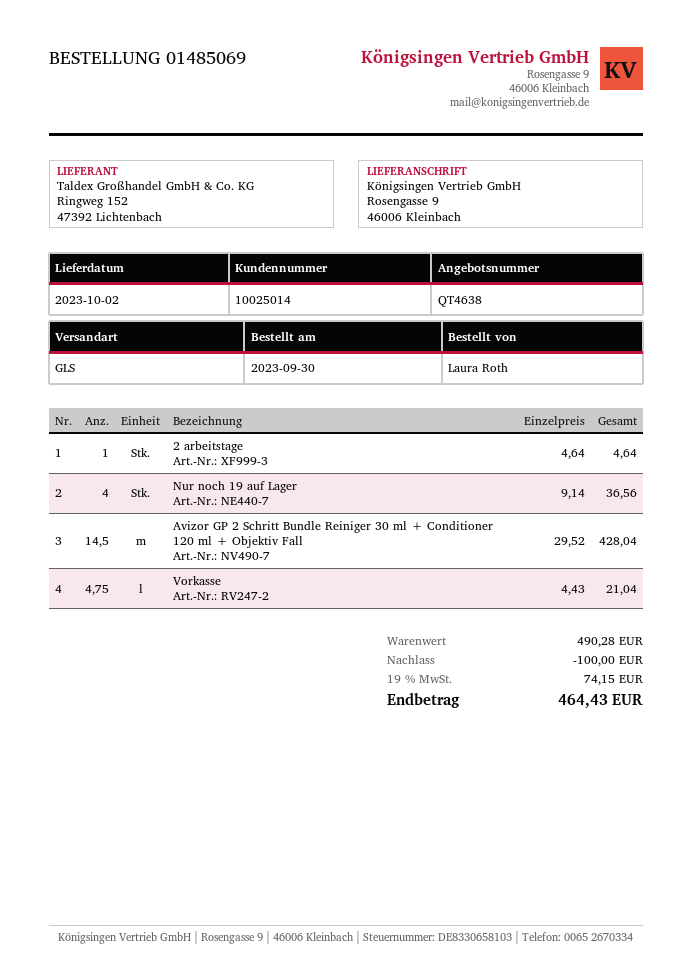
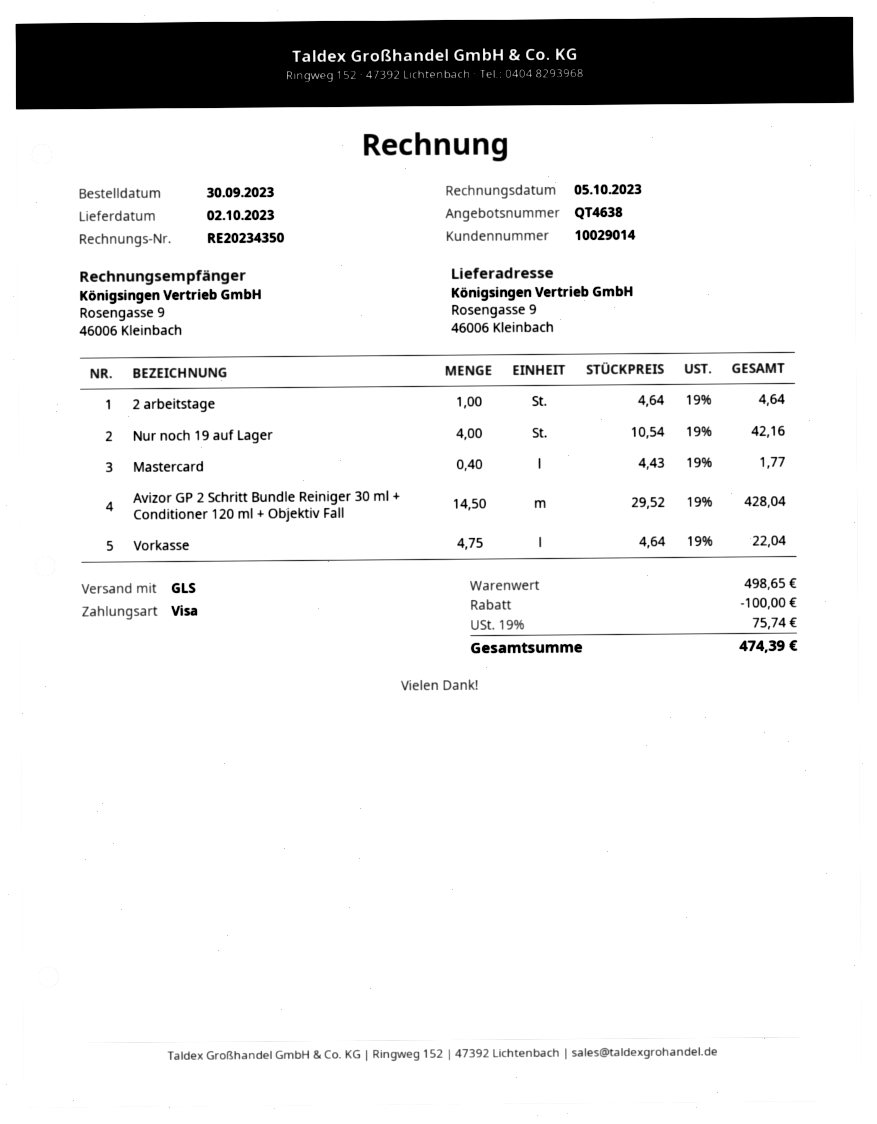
customer number: 10025014 -> 10029014
Nur noch 19 auf Lager: 4 x 9.14 = 36.56 -> 4 x 10.54 = 42.16
Vorkasse: 4.75 x 4.43 = 21.04 -> 4.75 x 4.64 = 22.04
Mastercard: none -> 0.4 x 4.43 = 1.77
subtotal: 490.28 -> 498.65
tax: 19% = 74.15 -> 19% = 75.74
total: 464.43 -> 474.39

